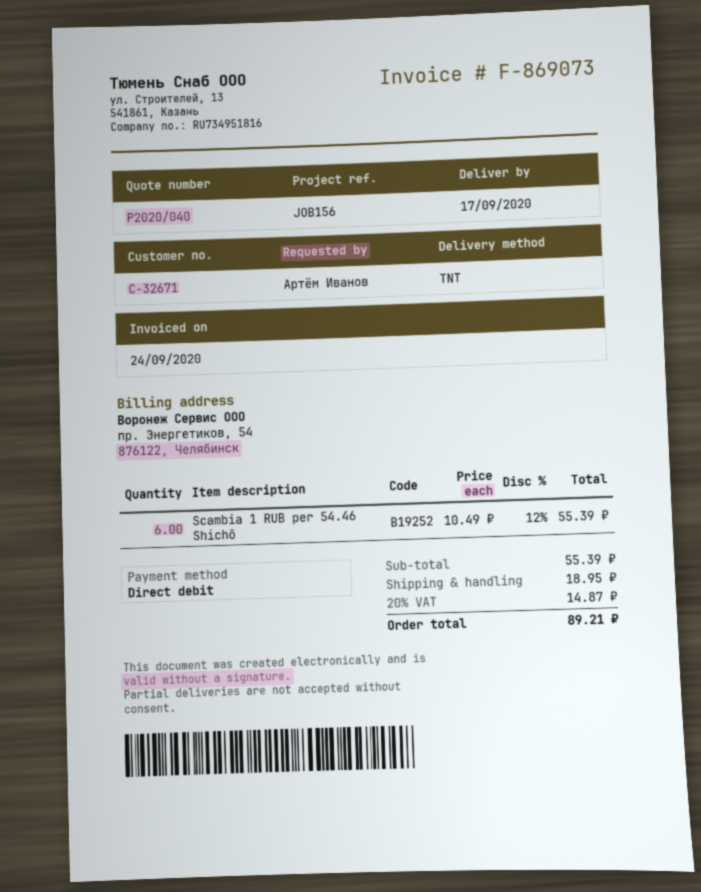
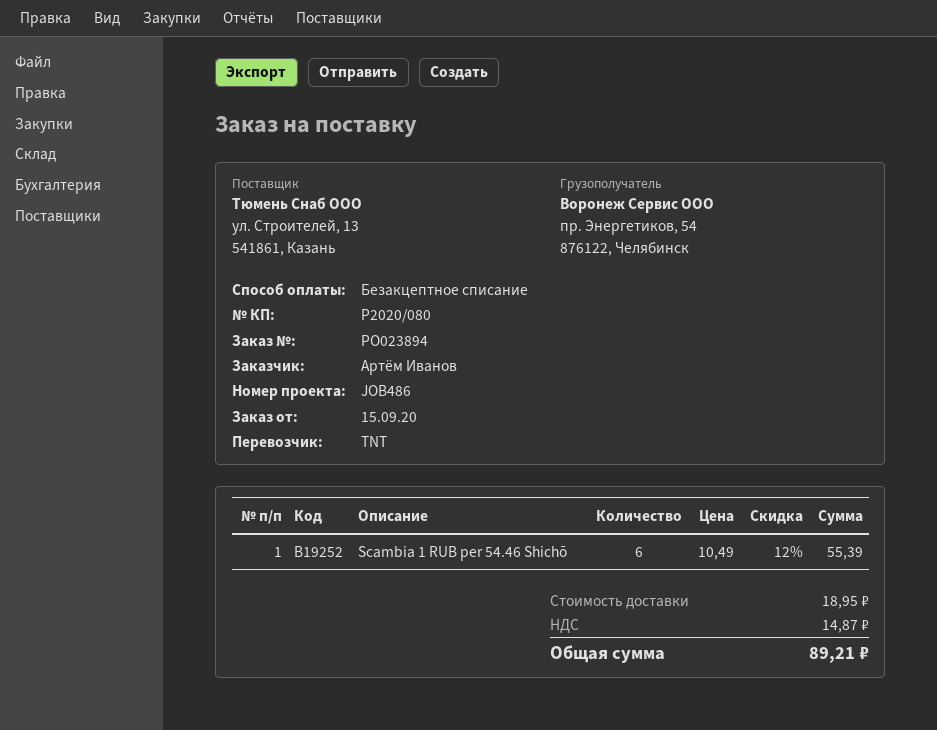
quote number: P2020/040 -> P2020/080
reference: JOB156 -> JOB486

